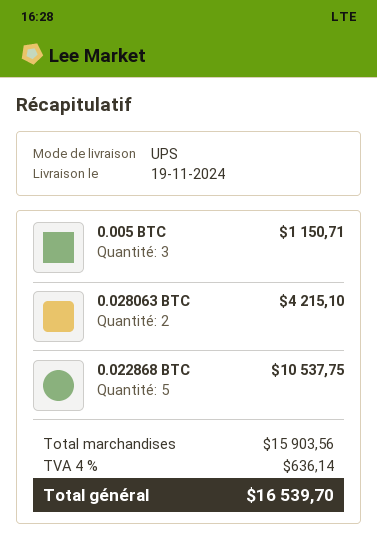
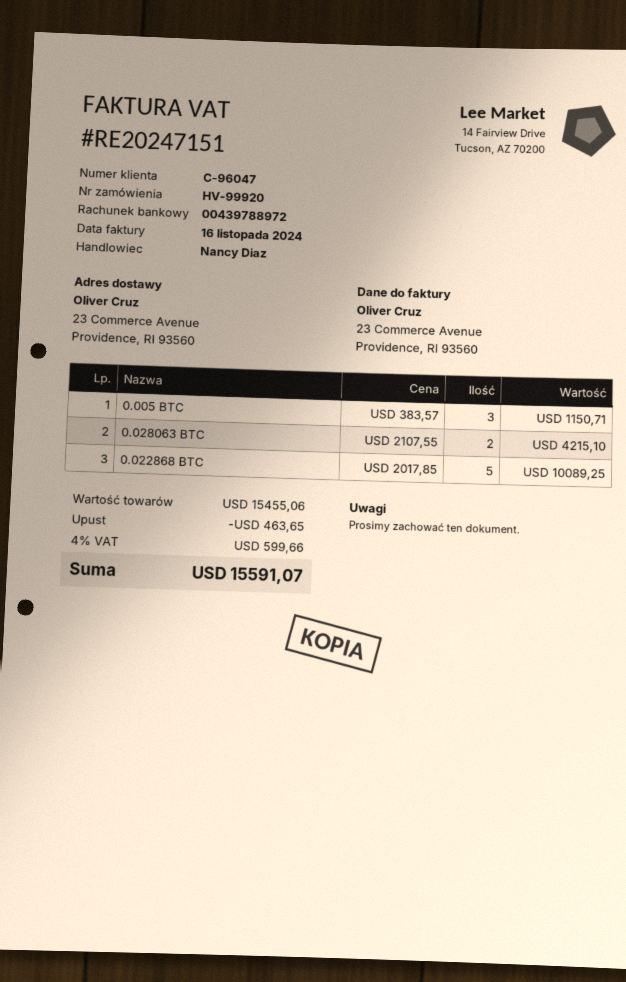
0.022868 BTC: 5 for 10537.75 -> 5 for 10089.25
subtotal: 15903.56 -> 15455.06
discount: none -> 463.65
tax: 4% = 636.14 -> 4% = 599.66
total: 16539.70 -> 15591.07

